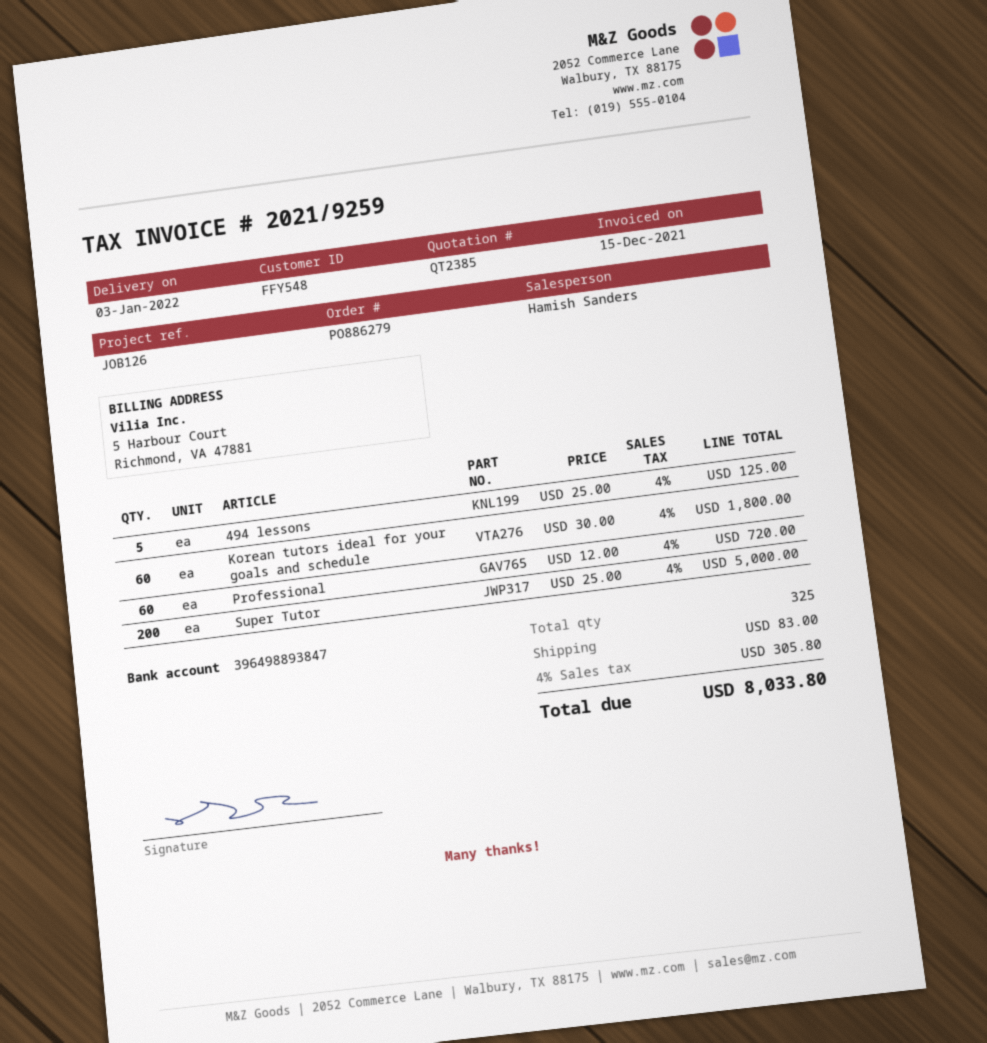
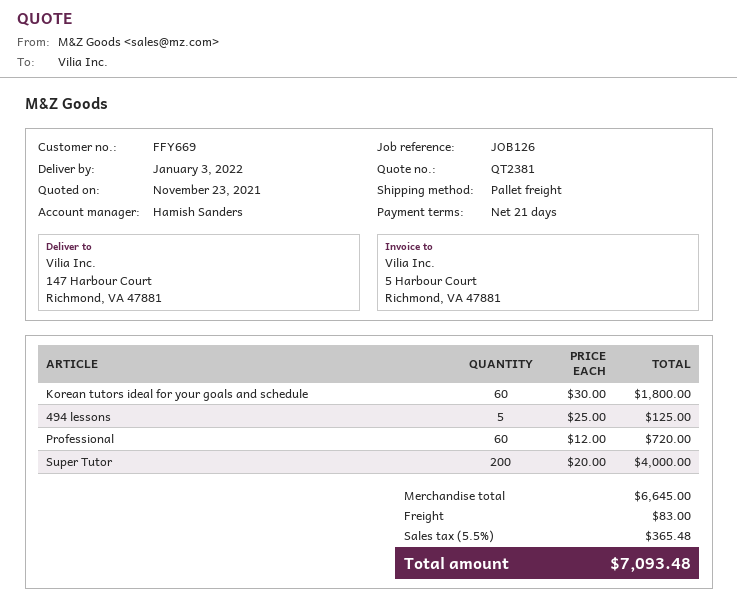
quote number: QT2385 -> QT2381
customer number: FFY548 -> FFY669
Super Tutor: 200 x 25.00 = 5000.00 -> 200 x 20.00 = 4000.00
tax: 4% = 305.80 -> 5.5% = 365.48
total: 8033.80 -> 7093.48

